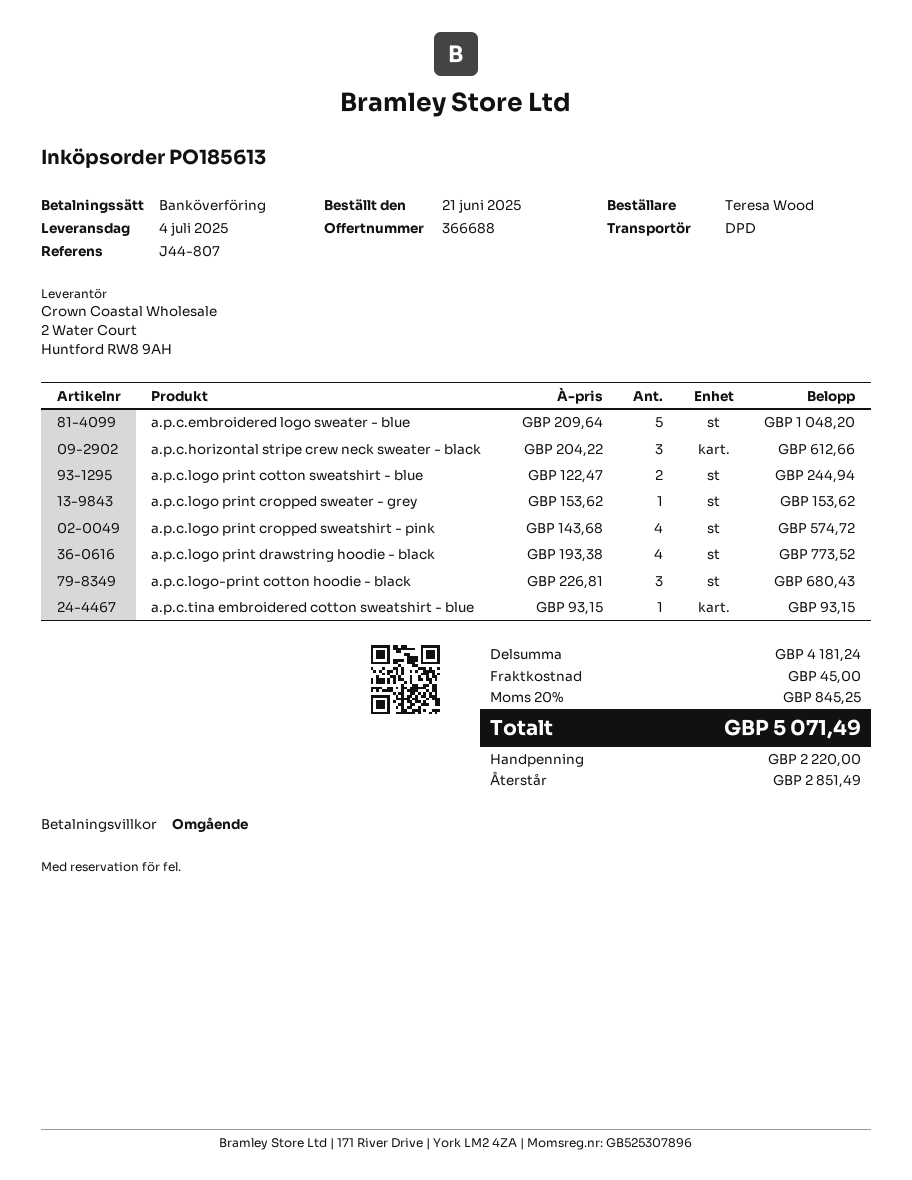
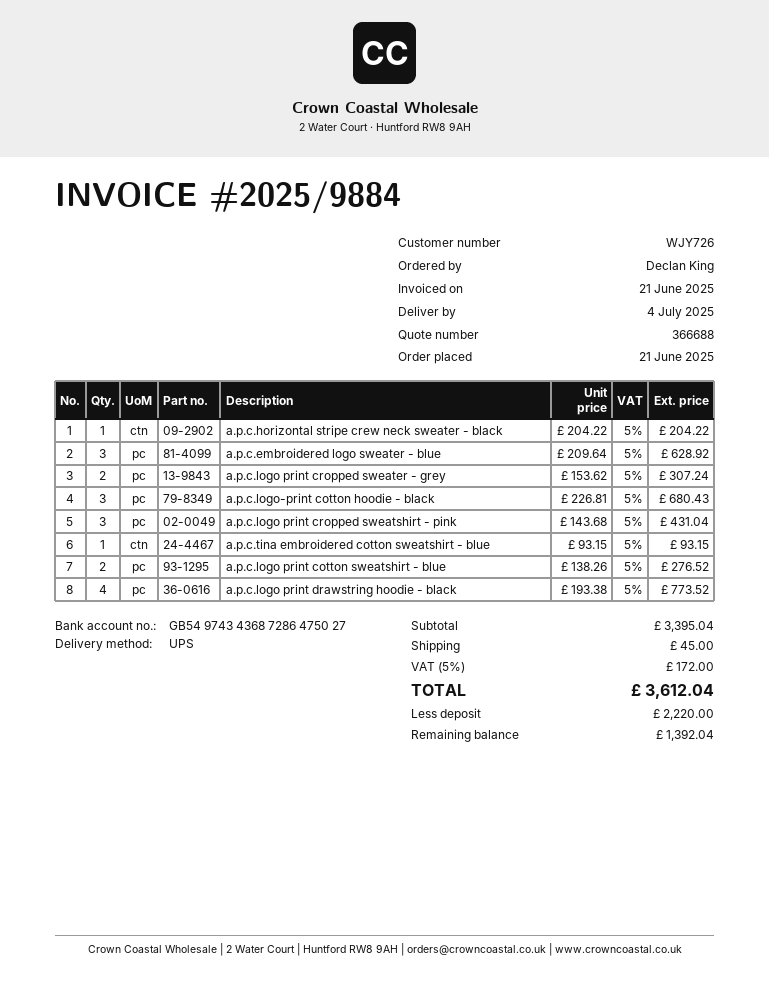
ordered by: Teresa Wood -> Declan King
shipping method: DPD -> UPS
a.p.c.embroidered logo sweater - blue: 5 x 209.64 = 1048.20 -> 3 x 209.64 = 628.92
a.p.c.horizontal stripe crew neck sweater - black: 3 x 204.22 = 612.66 -> 1 x 204.22 = 204.22
a.p.c.logo print cotton sweatshirt - blue: 2 x 122.47 = 244.94 -> 2 x 138.26 = 276.52
a.p.c.logo print cropped sweater - grey: 1 x 153.62 = 153.62 -> 2 x 153.62 = 307.24
a.p.c.logo print cropped sweatshirt - pink: 4 x 143.68 = 574.72 -> 3 x 143.68 = 431.04
subtotal: 4181.24 -> 3395.04
tax: 20% = 845.25 -> 5% = 172.00
total: 5071.49 -> 3612.04
balance: 2851.49 -> 1392.04

